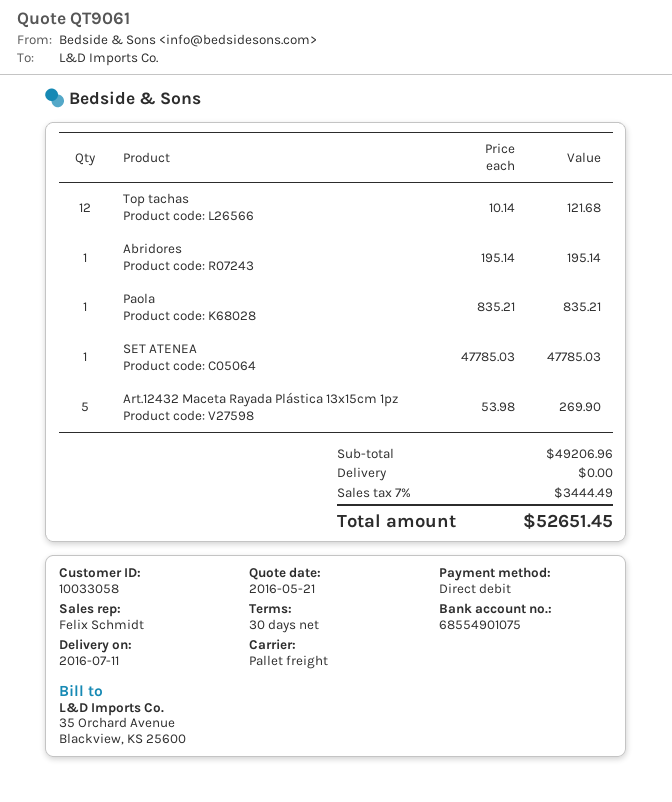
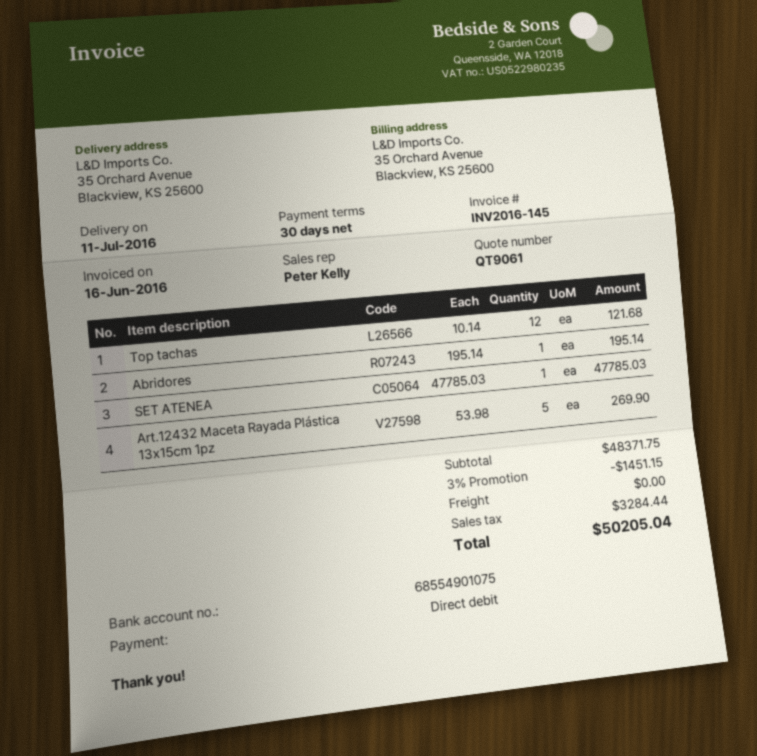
sales rep: Felix Schmidt -> Peter Kelly
Paola: 1 x 835.21 = 835.21 -> none
subtotal: 49206.96 -> 48371.75
discount: none -> 3% = 1451.15
tax: 3444.49 -> 3284.44
total: 52651.45 -> 50205.04

